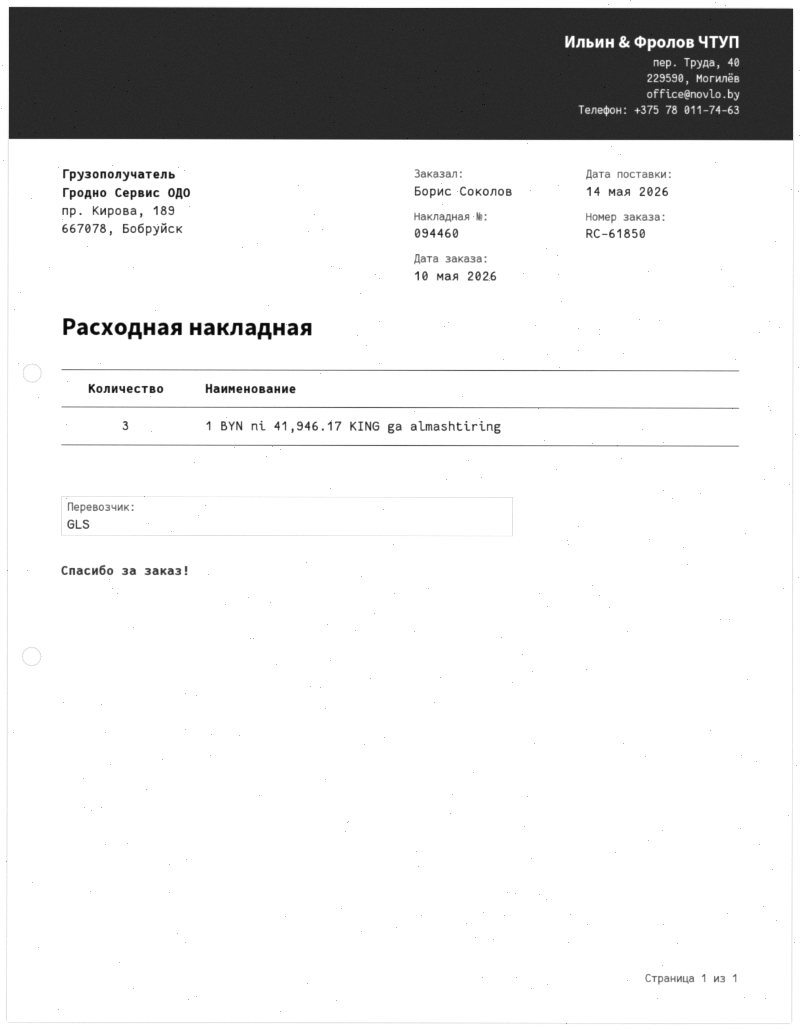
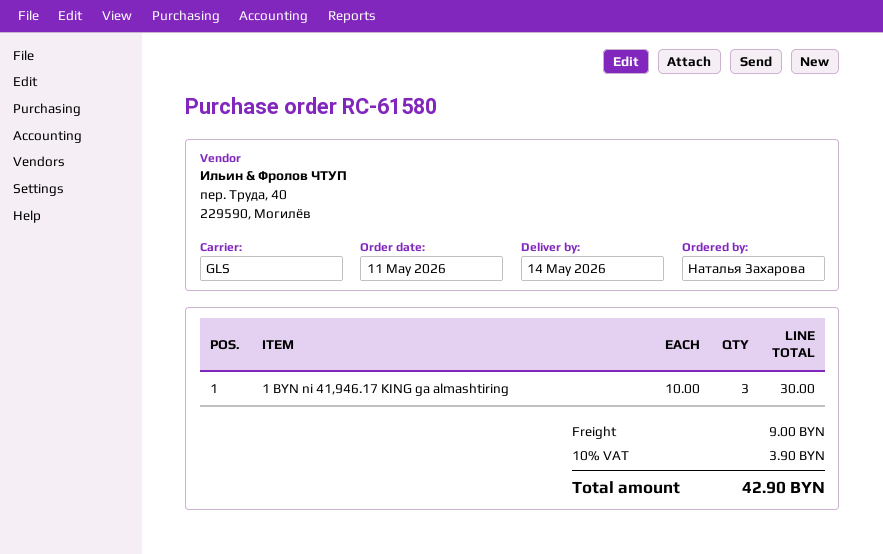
order number: RC-61850 -> RC-61580
order date: 2026-05-10 -> 2026-05-11
ordered by: Борис Соколов -> Наталья Захарова

